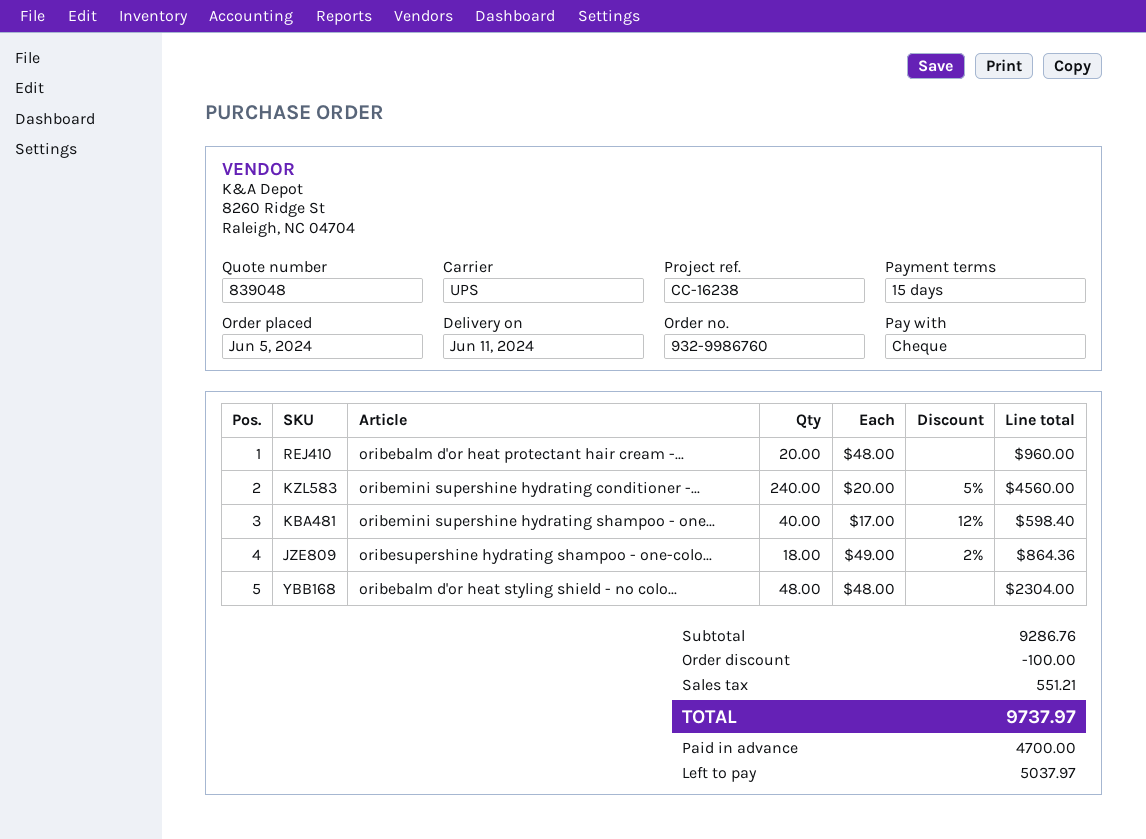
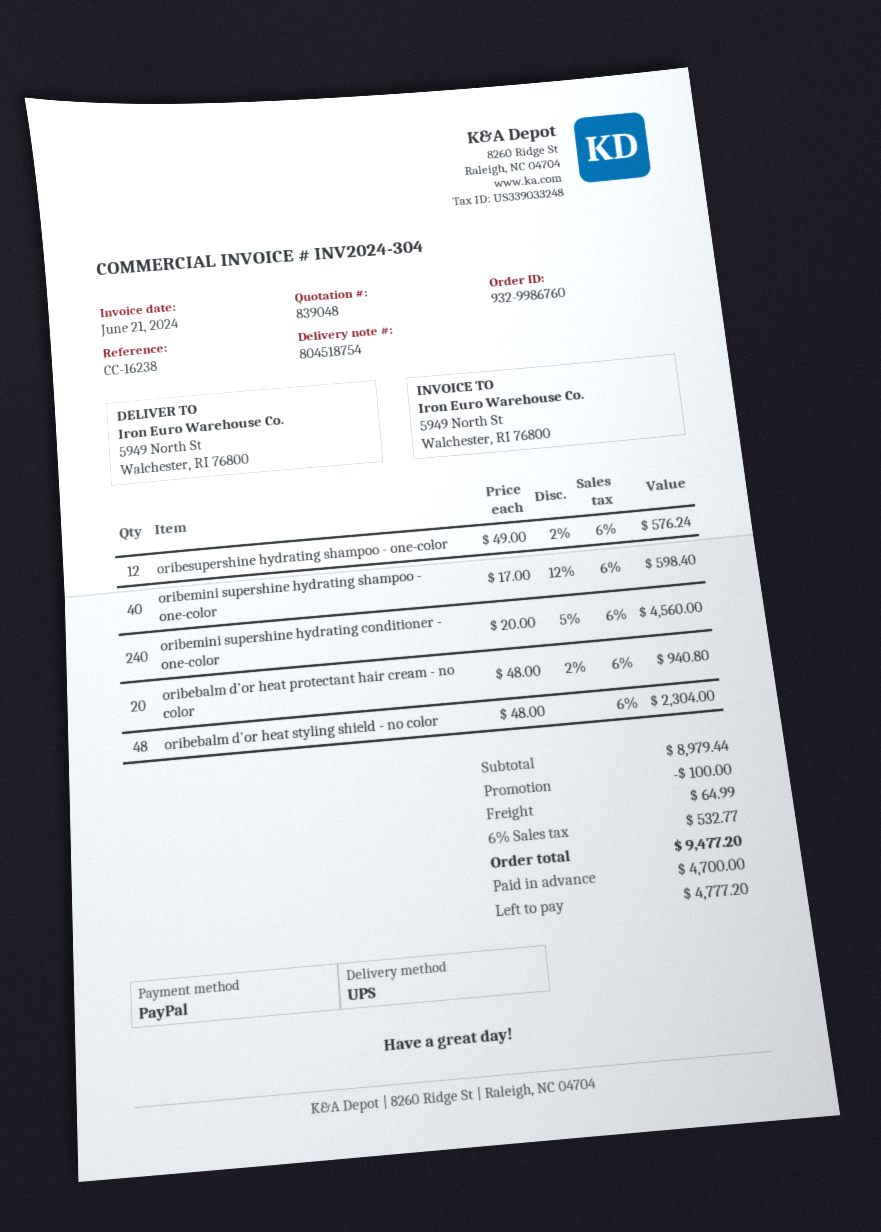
payment method: cheque -> PayPal
oribebalm d'or heat protectant hair cream -...: 20 x 48.00 = 960.00 -> 20 x 48.00 - 2% = 940.80
oribesupershine hydrating shampoo - one-colo...: 18 x 49.00 - 2% = 864.36 -> 12 x 49.00 - 2% = 576.24
subtotal: 9286.76 -> 8979.44
shipping: none -> 64.99
tax: 551.21 -> 532.77
total: 9737.97 -> 9477.20
balance: 5037.97 -> 4777.20

